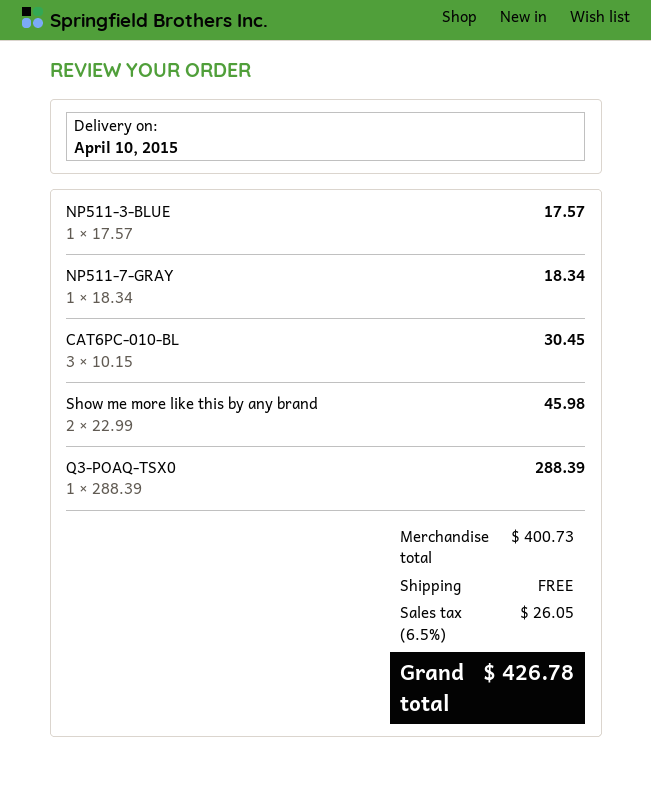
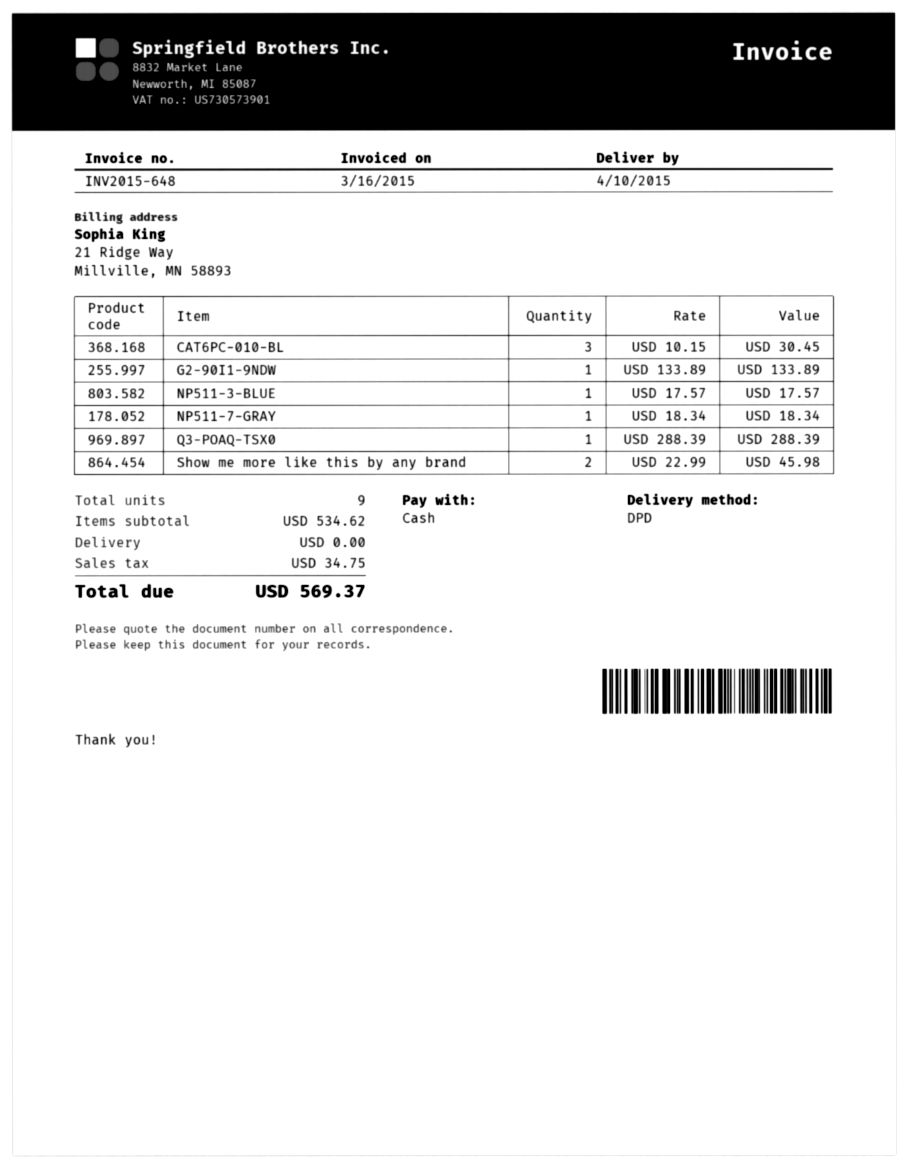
G2-90I1-9NDW: none -> 1 x 133.89 = 133.89
subtotal: 400.73 -> 534.62
tax: 26.05 -> 34.75
total: 426.78 -> 569.37

